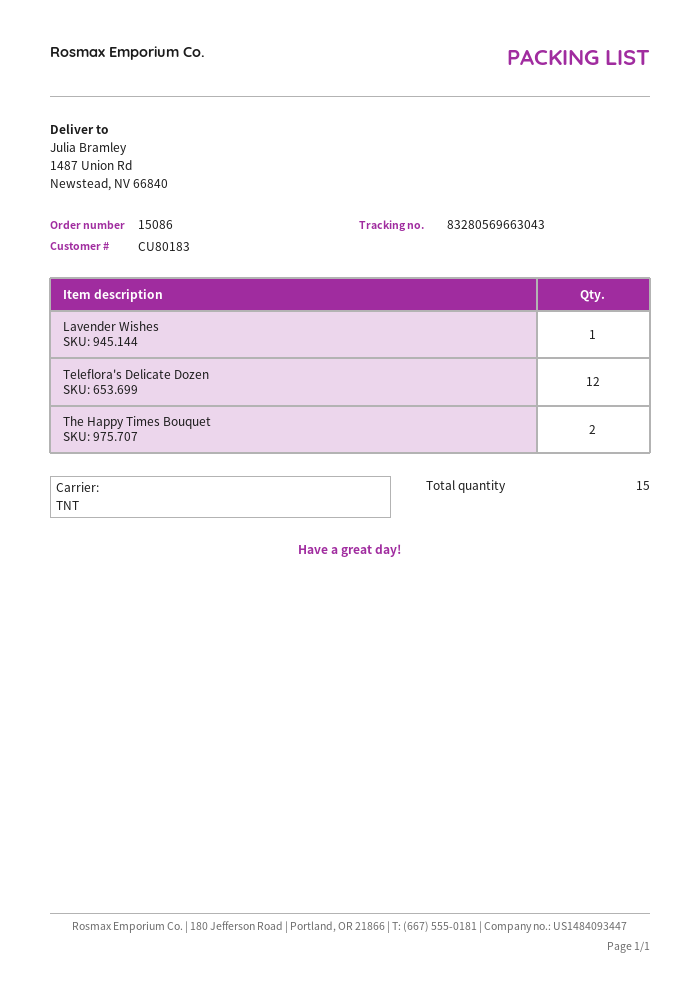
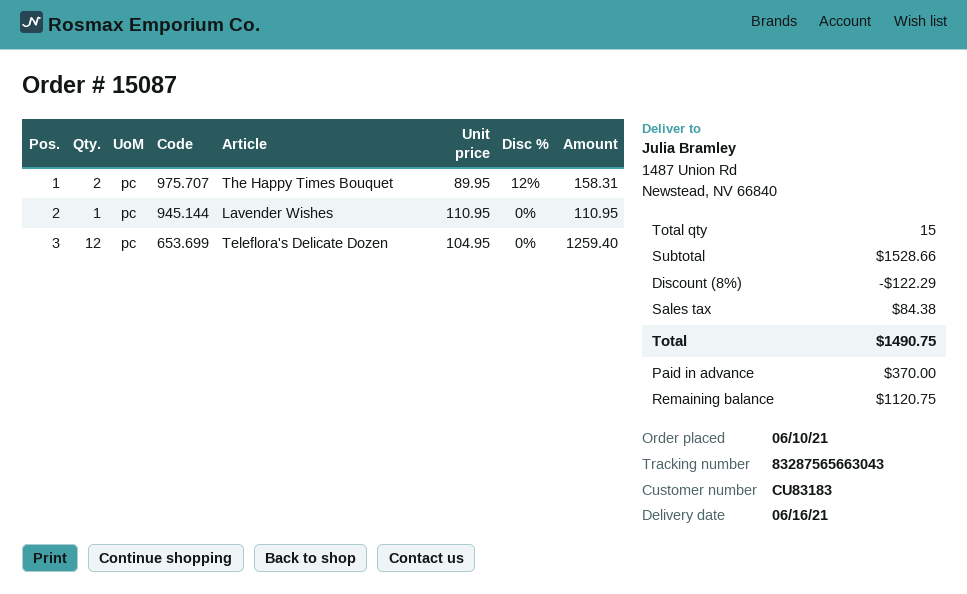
order number: 15086 -> 15087
customer number: CU80183 -> CU83183
tracking number: 83280569663043 -> 83287565663043

